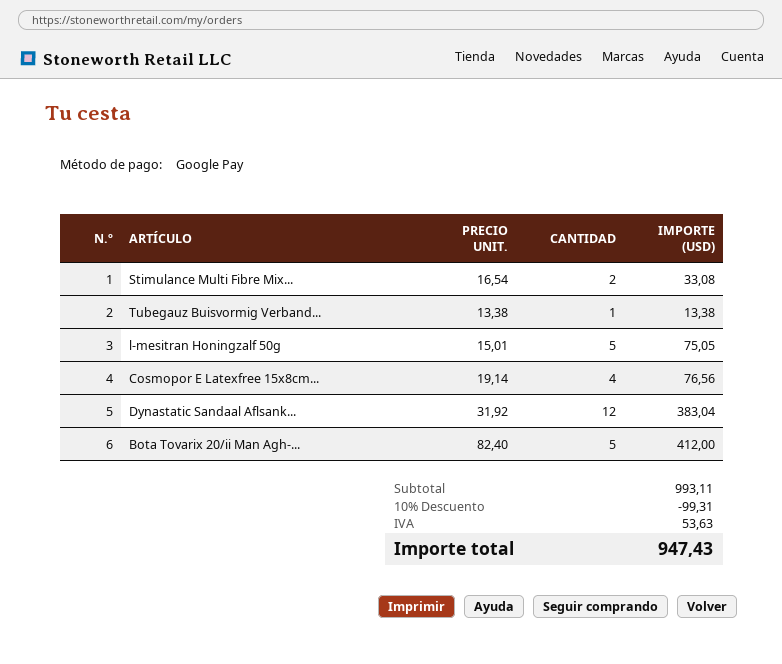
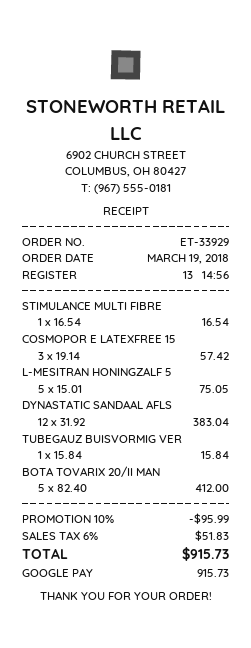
Stimulance Multi Fibre Mix...: 2 x 16.54 = 33.08 -> 1 x 16.54 = 16.54
Tubegauz Buisvormig Verband...: 1 x 13.38 = 13.38 -> 1 x 15.84 = 15.84
Cosmopor E Latexfree 15x8cm...: 4 x 19.14 = 76.56 -> 3 x 19.14 = 57.42
discount: 10% = 99.31 -> 10% = 95.99
tax: 53.63 -> 51.83
total: 947.43 -> 915.73

